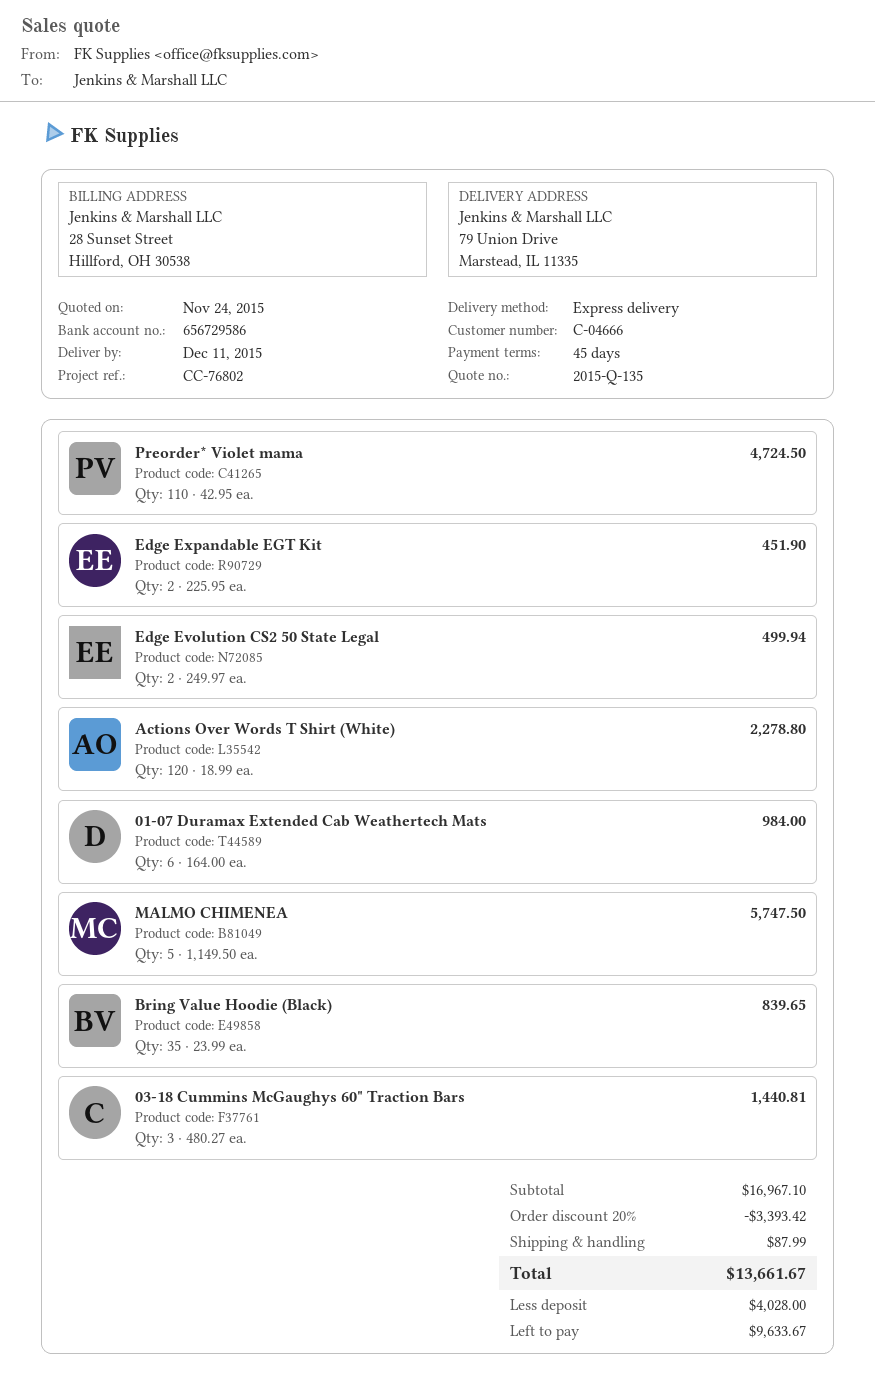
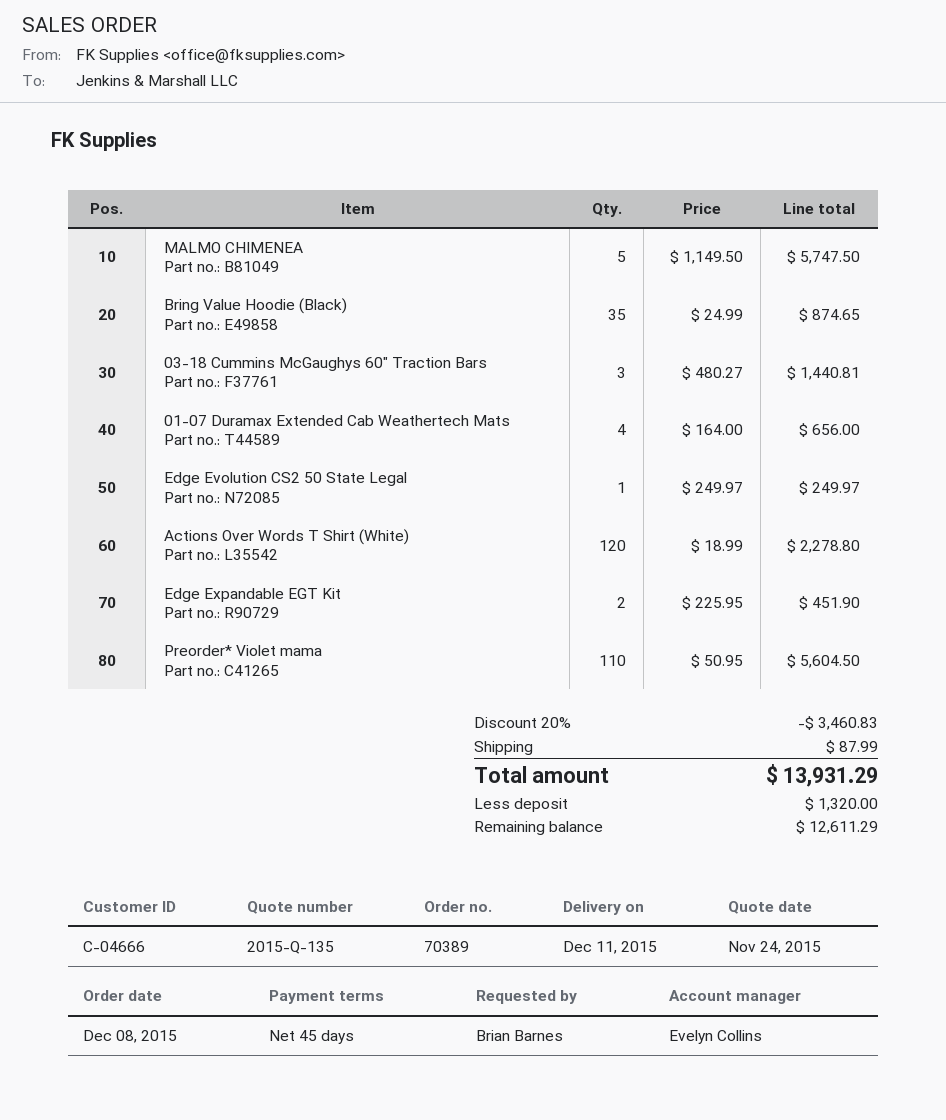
Preorder* Violet mama: 110 x 42.95 = 4724.50 -> 110 x 50.95 = 5604.50
Edge Evolution CS2 50 State Legal: 2 x 249.97 = 499.94 -> 1 x 249.97 = 249.97
01-07 Duramax Extended Cab Weathertech Mats: 6 x 164.00 = 984.00 -> 4 x 164.00 = 656.00
Bring Value Hoodie (Black): 35 x 23.99 = 839.65 -> 35 x 24.99 = 874.65
discount: 20% = 3393.42 -> 20% = 3460.83
total: 13661.67 -> 13931.29
deposit: 4028.00 -> 1320.00
balance: 9633.67 -> 12611.29

